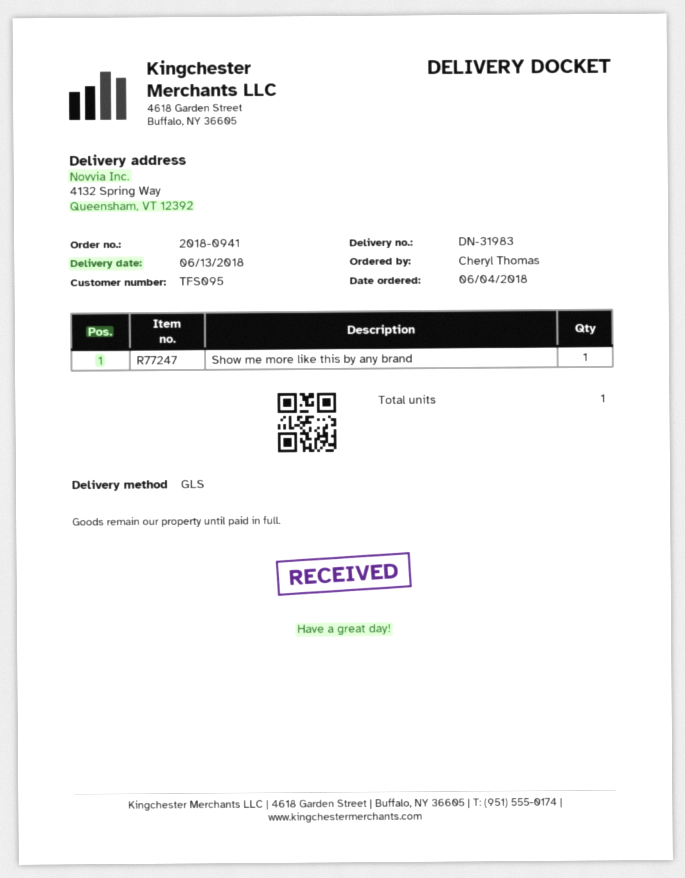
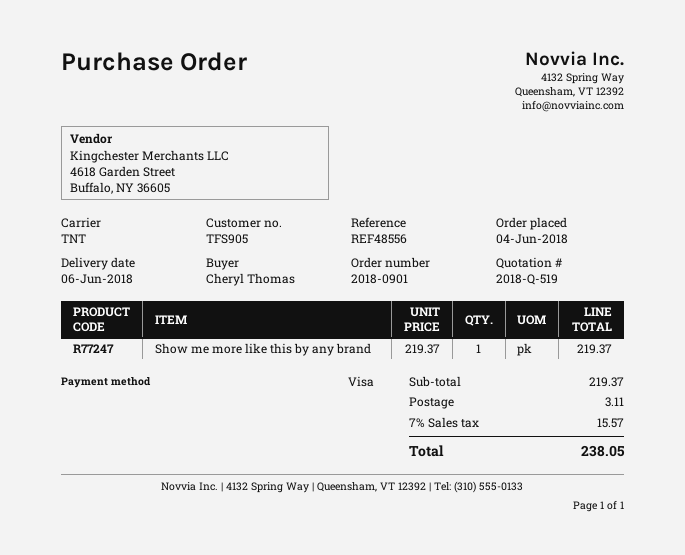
order number: 2018-0941 -> 2018-0901
delivery date: 2018-06-13 -> 2018-06-06
customer number: TFS095 -> TFS905
shipping method: GLS -> TNT

